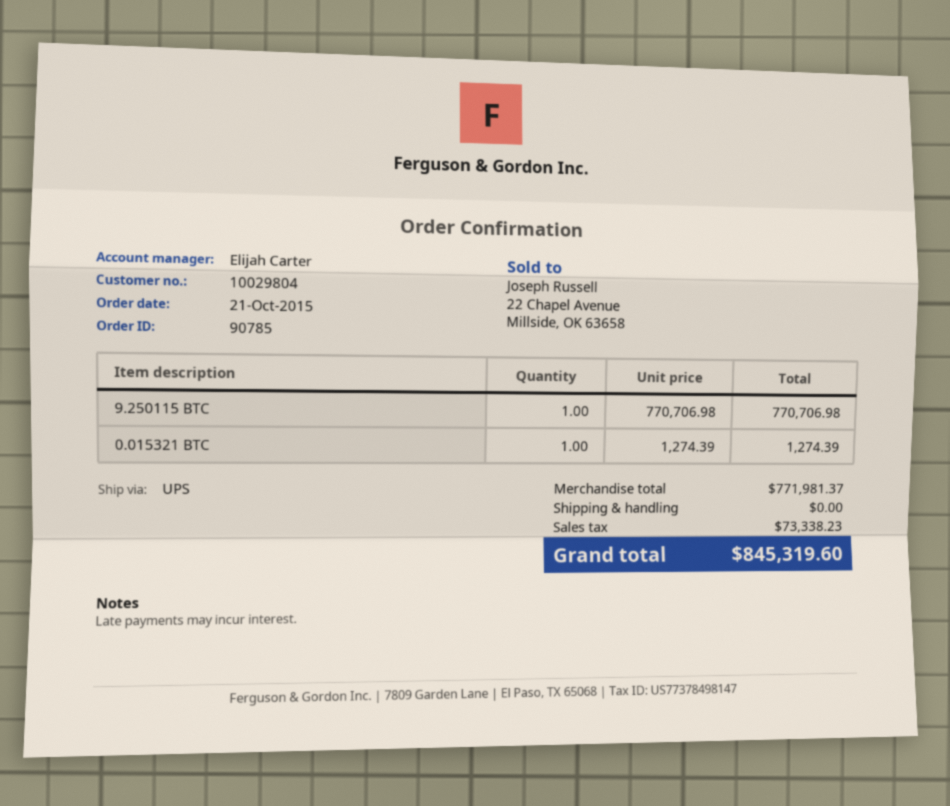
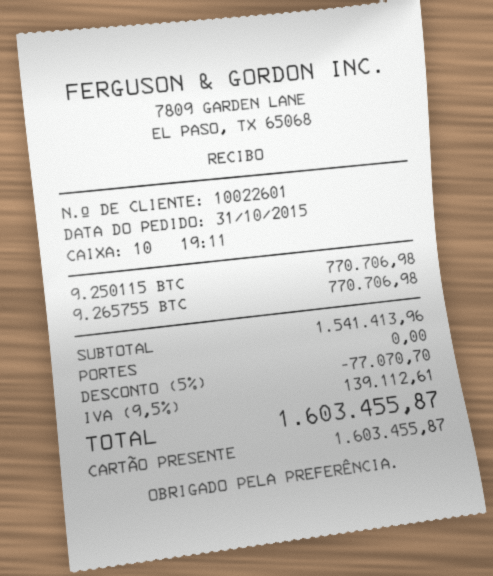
order date: 2015-10-21 -> 2015-10-31
customer number: 10029804 -> 10022601
0.015321 BTC: 1 for 1274.39 -> none
9.265755 BTC: none -> 1 for 770706.98
subtotal: 771981.37 -> 1541413.96
discount: none -> 5% = 77070.70
tax: 73338.23 -> 139112.61
total: 845319.60 -> 1603455.87

